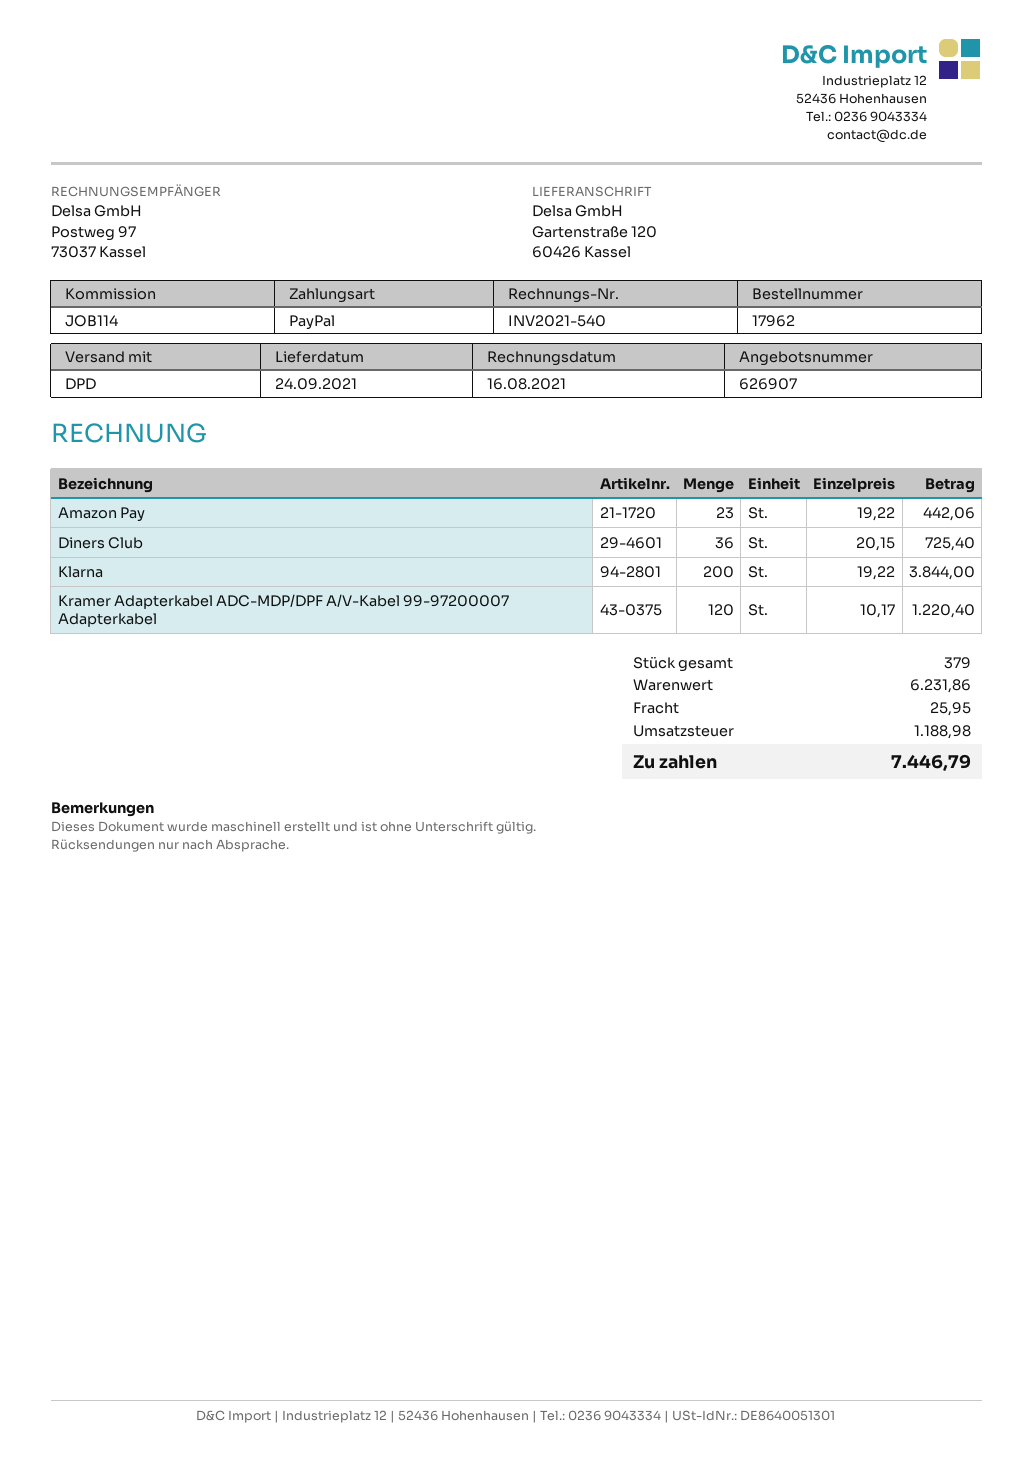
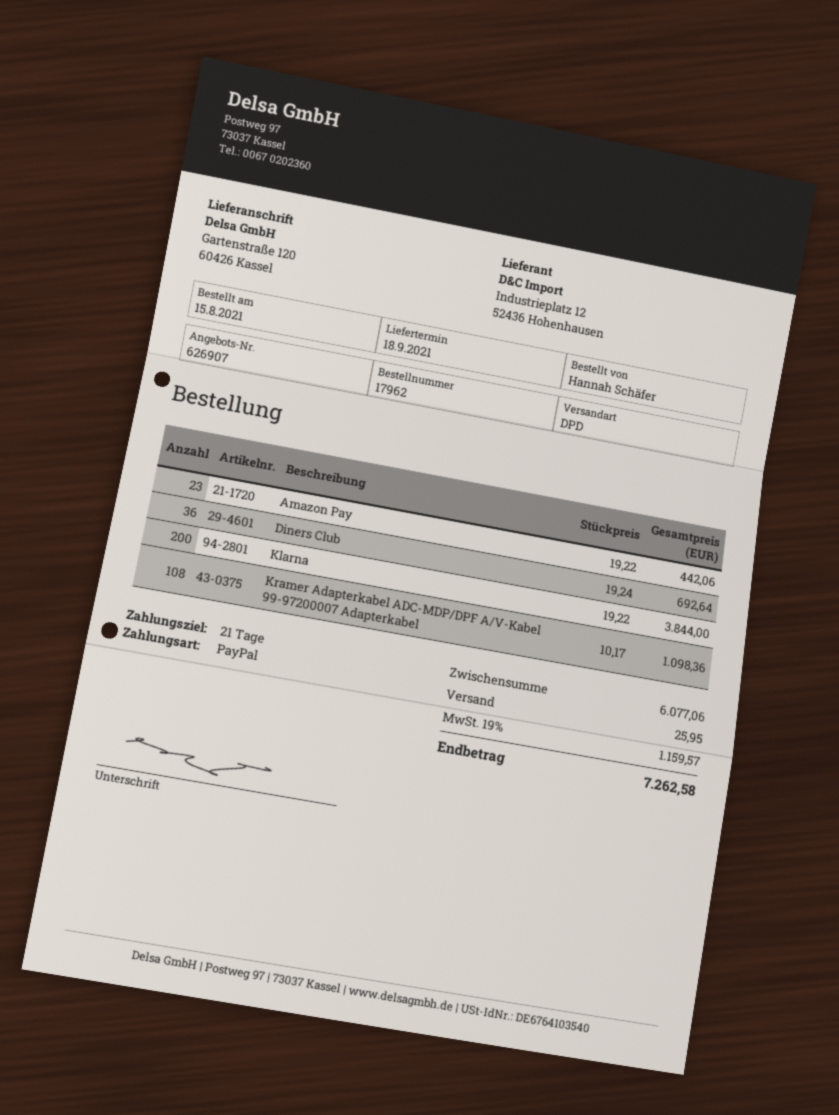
delivery date: 2021-09-24 -> 2021-09-18
Diners Club: 36 x 20.15 = 725.40 -> 36 x 19.24 = 692.64
Kramer Adapterkabel ADC-MDP/DPF A/V-Kabel 99-97200007 Adapterkabel: 120 x 10.17 = 1220.40 -> 108 x 10.17 = 1098.36
subtotal: 6231.86 -> 6077.06
tax: 1188.98 -> 1159.57
total: 7446.79 -> 7262.58

